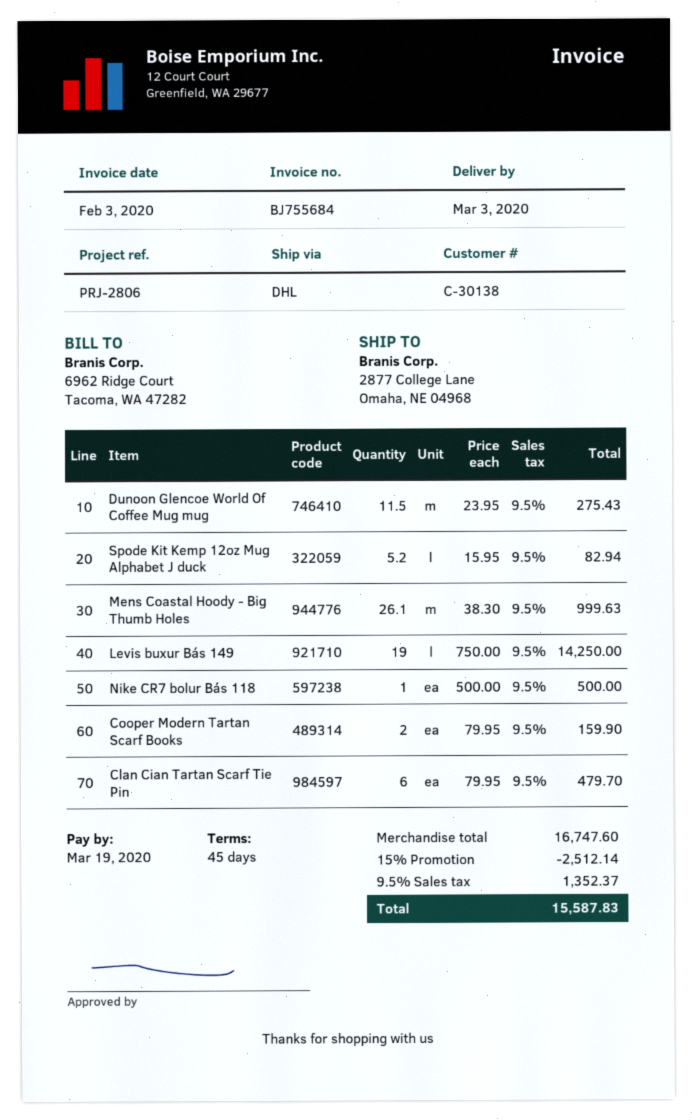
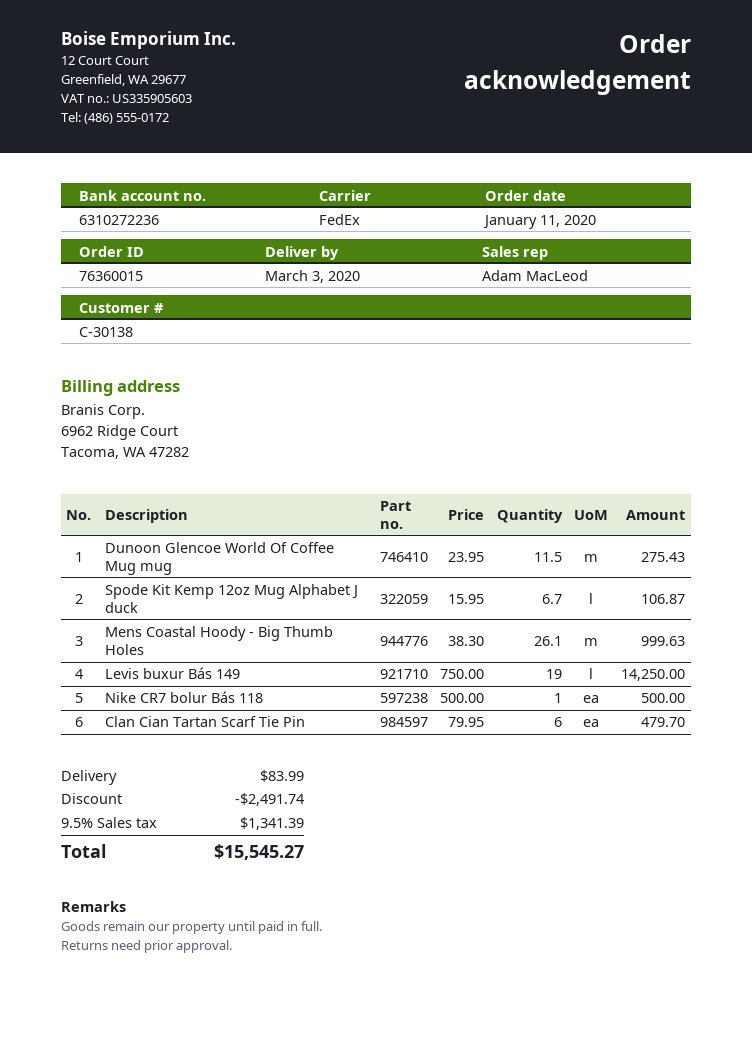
shipping method: DHL -> FedEx
Spode Kit Kemp 12oz Mug Alphabet J duck: 5.2 x 15.95 = 82.94 -> 6.7 x 15.95 = 106.87
Cooper Modern Tartan Scarf Books: 2 x 79.95 = 159.90 -> none
discount: 2512.14 -> 2491.74
shipping: none -> 83.99
tax: 9.5% = 1352.37 -> 9.5% = 1341.39
total: 15587.83 -> 15545.27

